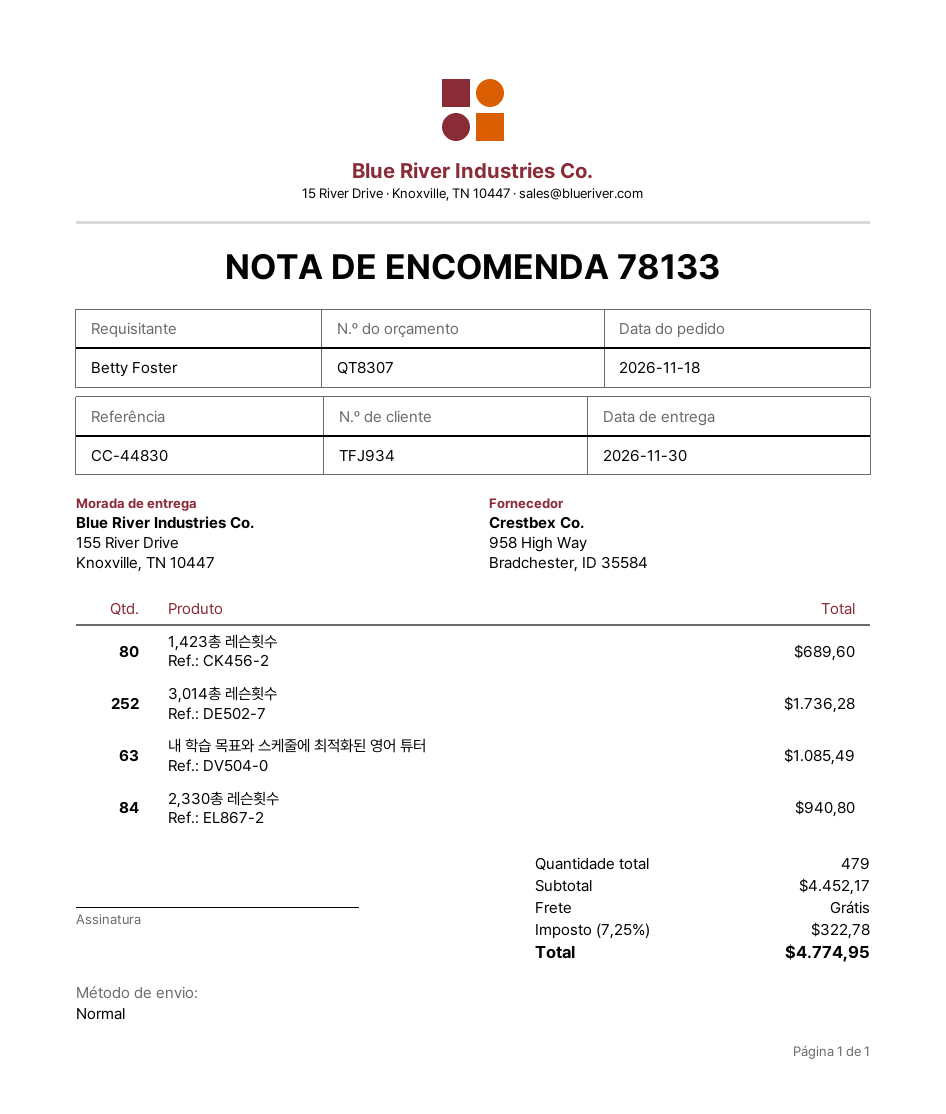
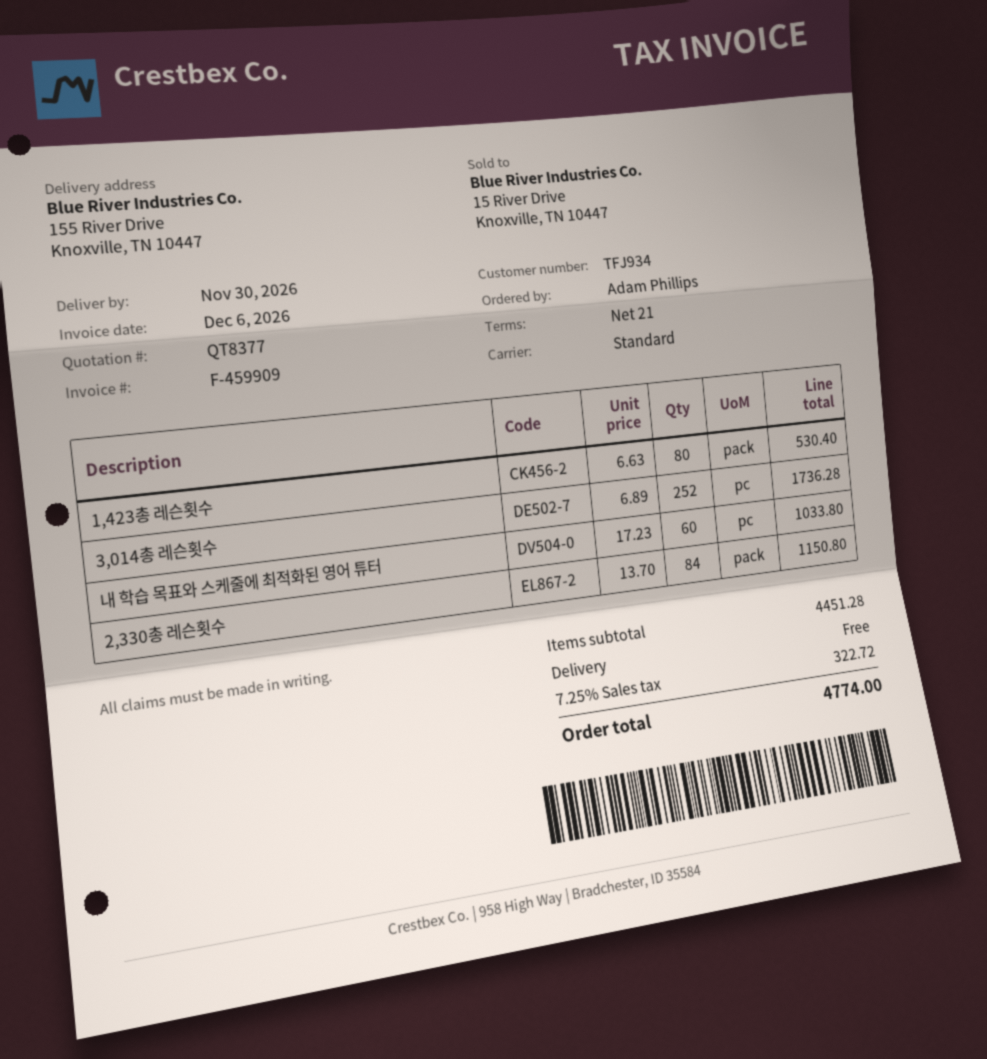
quote number: QT8307 -> QT8377
ordered by: Betty Foster -> Adam Phillips
1,423총 레슨횟수: 80 for 689.60 -> 80 for 530.40
내 학습 목표와 스케줄에 최적화된 영어 튜터: 63 for 1085.49 -> 60 for 1033.80
2,330총 레슨횟수: 84 for 940.80 -> 84 for 1150.80
subtotal: 4452.17 -> 4451.28
tax: 7.25% = 322.78 -> 7.25% = 322.72
total: 4774.95 -> 4774.00

